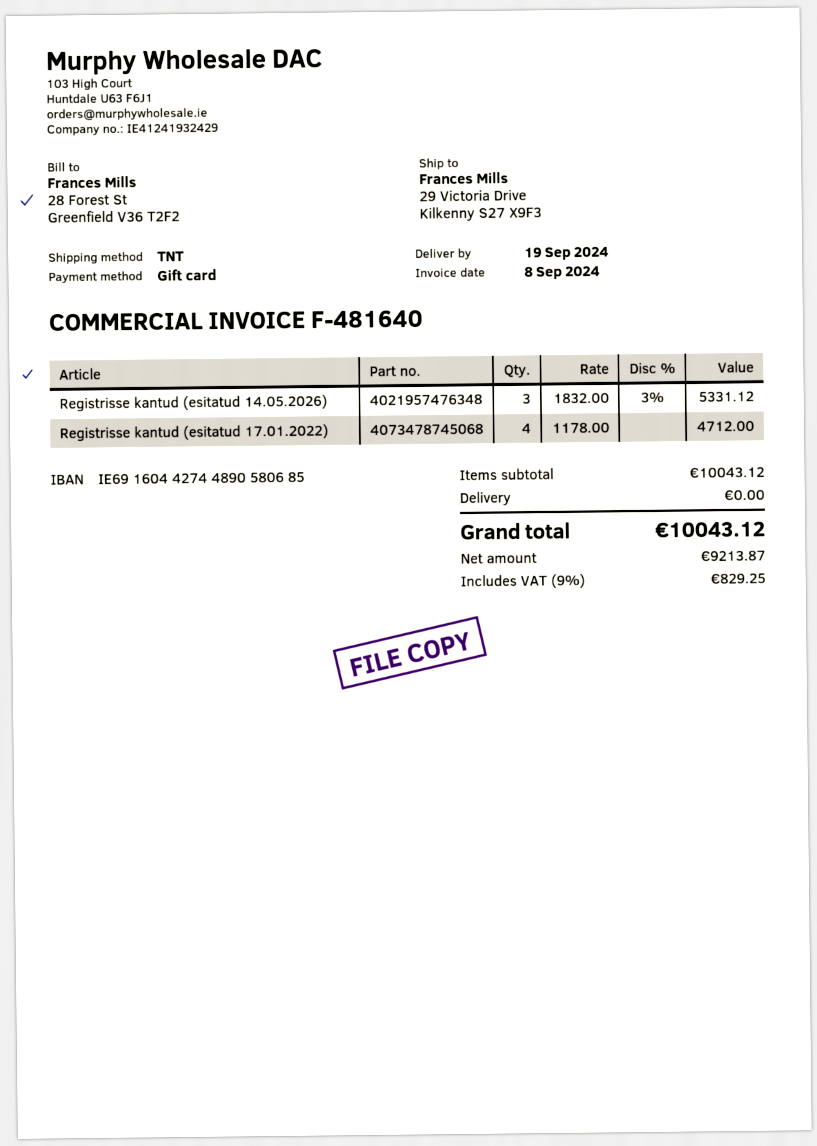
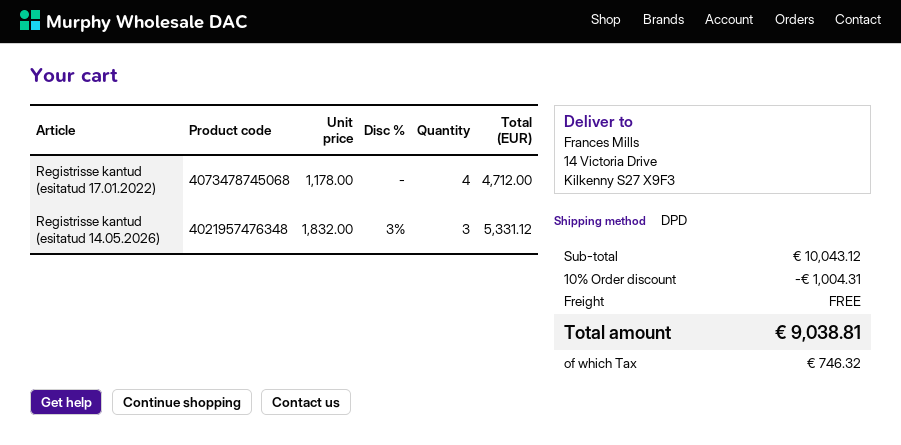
shipping method: TNT -> DPD
ship to: 29 Victoria Drive, Kilkenny S27 X9F3 -> 14 Victoria Drive, Kilkenny S27 X9F3
discount: none -> 10% = 1004.31
tax: 829.25 -> 746.32
total: 10043.12 -> 9038.81

